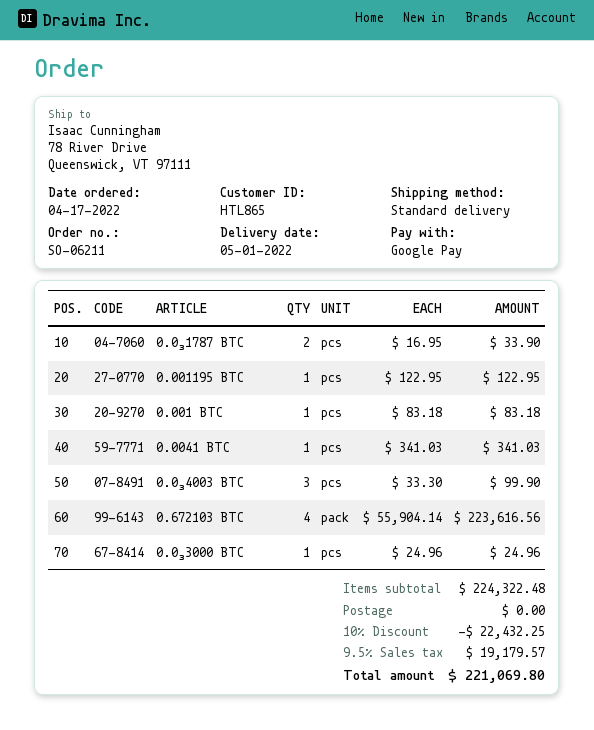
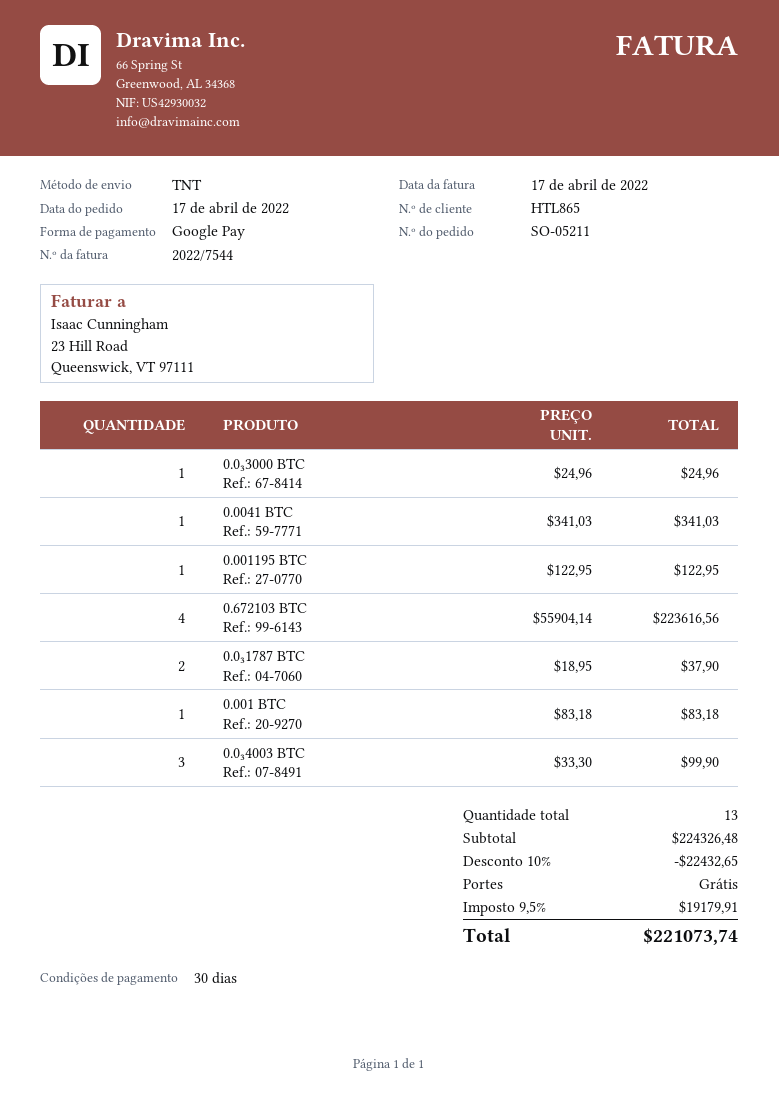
order number: SO-06211 -> SO-05211
shipping method: standard -> TNT
0.0₃1787 BTC: 2 x 16.95 = 33.90 -> 2 x 18.95 = 37.90
subtotal: 224322.48 -> 224326.48
discount: 10% = 22432.25 -> 10% = 22432.65
tax: 9.5% = 19179.57 -> 9.5% = 19179.91
total: 221069.80 -> 221073.74

